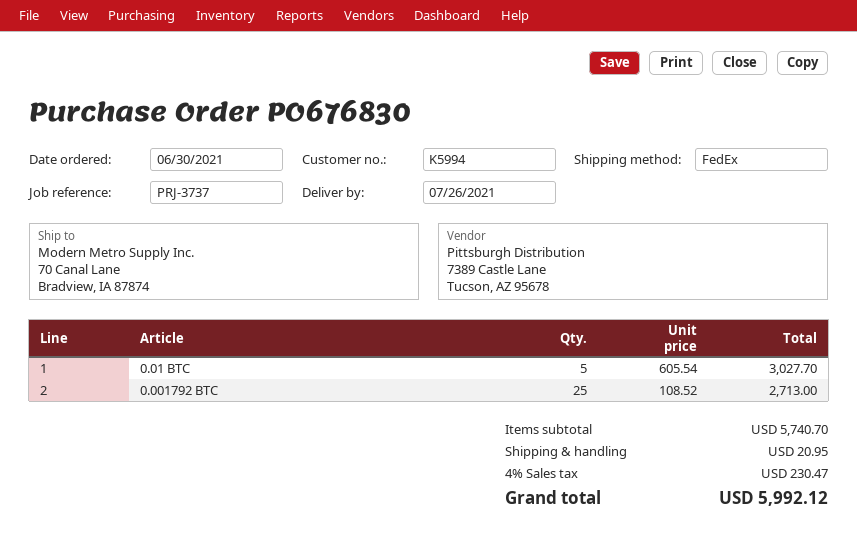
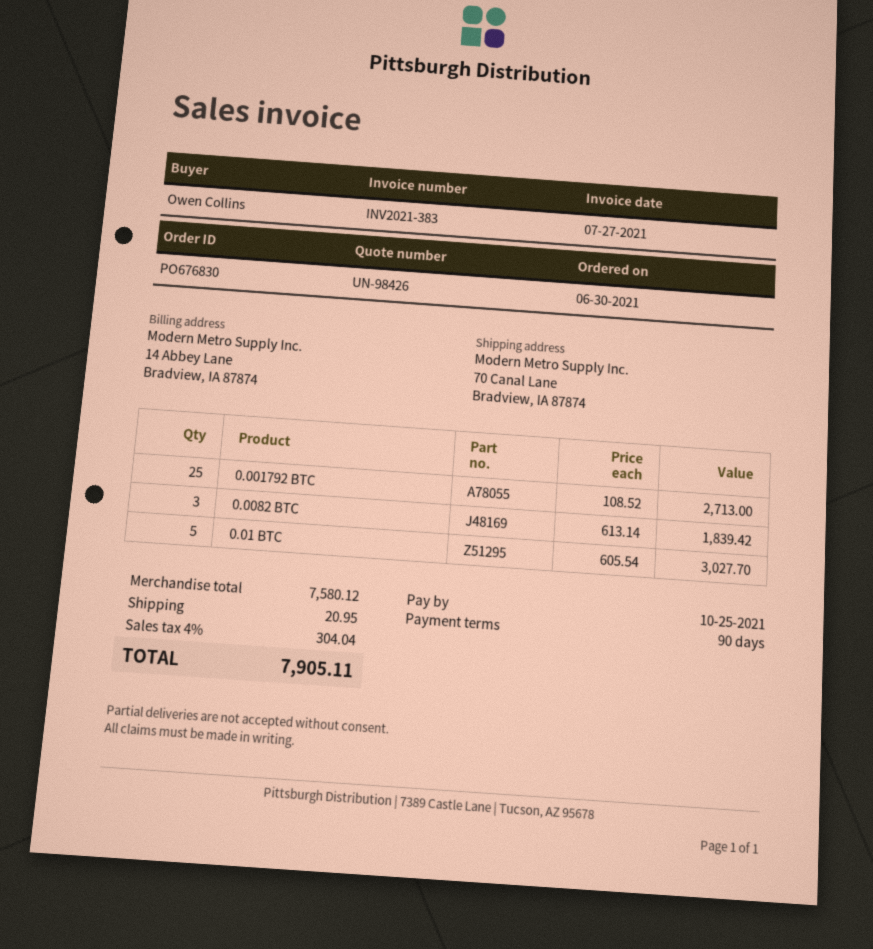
0.0082 BTC: none -> 3 x 613.14 = 1839.42
subtotal: 5740.70 -> 7580.12
tax: 4% = 230.47 -> 4% = 304.04
total: 5992.12 -> 7905.11

